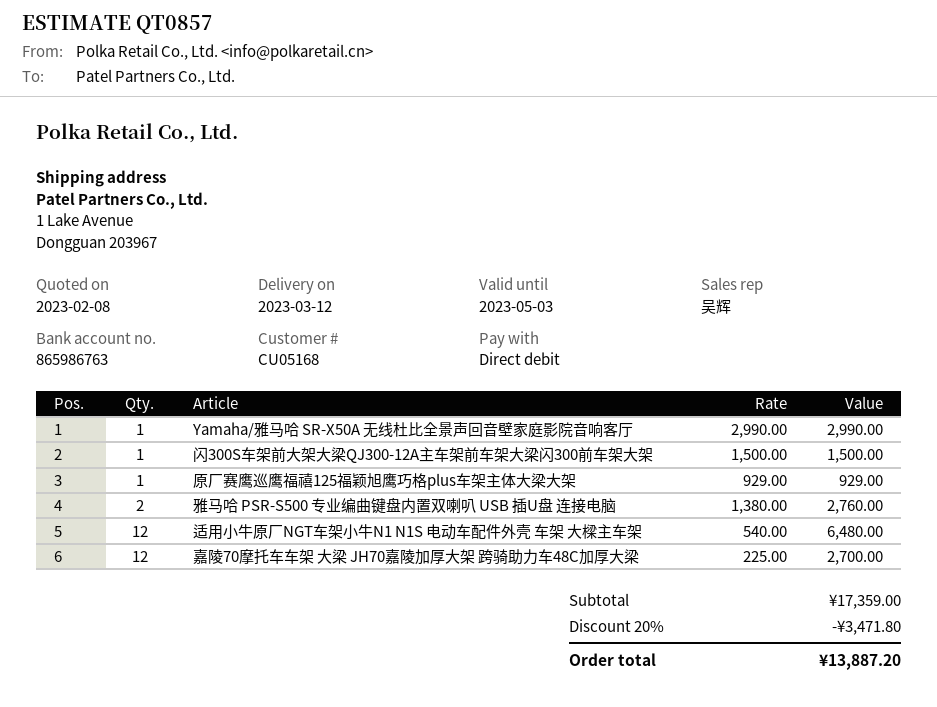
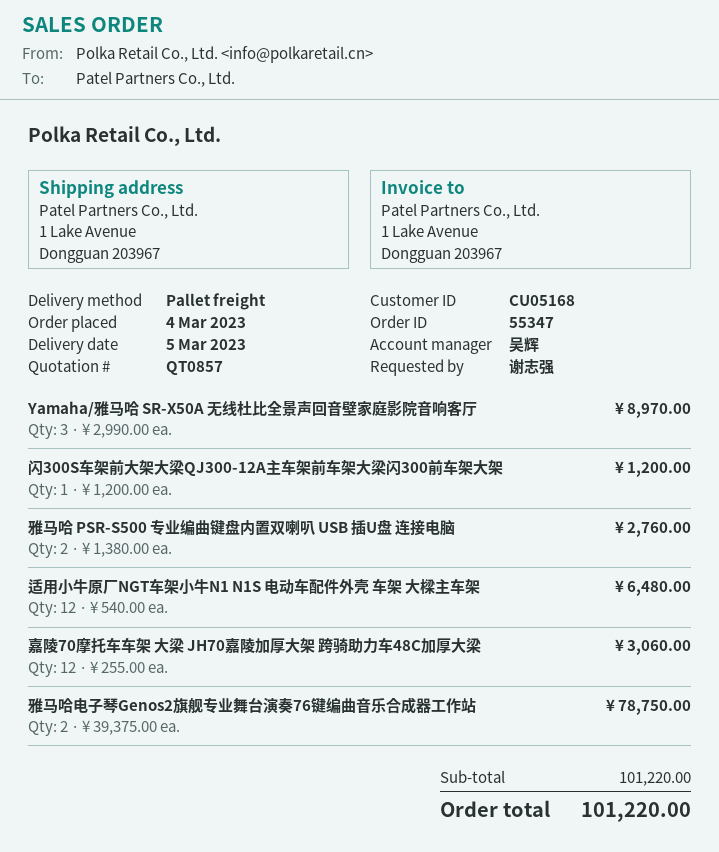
delivery date: 2023-03-12 -> 2023-03-05
Yamaha/雅马哈 SR-X50A 无线杜比全景声回音壁家庭影院音响客厅: 1 x 2990.00 = 2990.00 -> 3 x 2990.00 = 8970.00
闪300S车架前大架大梁QJ300-12A主车架前车架大梁闪300前车架大架: 1 x 1500.00 = 1500.00 -> 1 x 1200.00 = 1200.00
原厂赛鹰巡鹰福禧125福颖旭鹰巧格plus车架主体大梁大架: 1 x 929.00 = 929.00 -> none
嘉陵70摩托车车架 大梁 JH70嘉陵加厚大架 跨骑助力车48C加厚大梁: 12 x 225.00 = 2700.00 -> 12 x 255.00 = 3060.00
雅马哈电子琴Genos2旗舰专业舞台演奏76键编曲音乐合成器工作站: none -> 2 x 39375.00 = 78750.00
subtotal: 17359.00 -> 101220.00
discount: 20% = 3471.80 -> none
total: 13887.20 -> 101220.00

